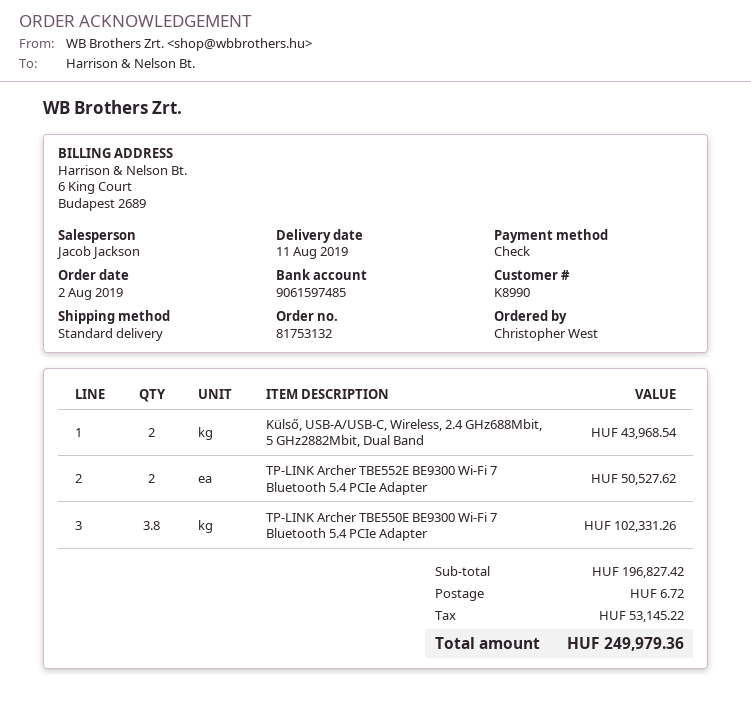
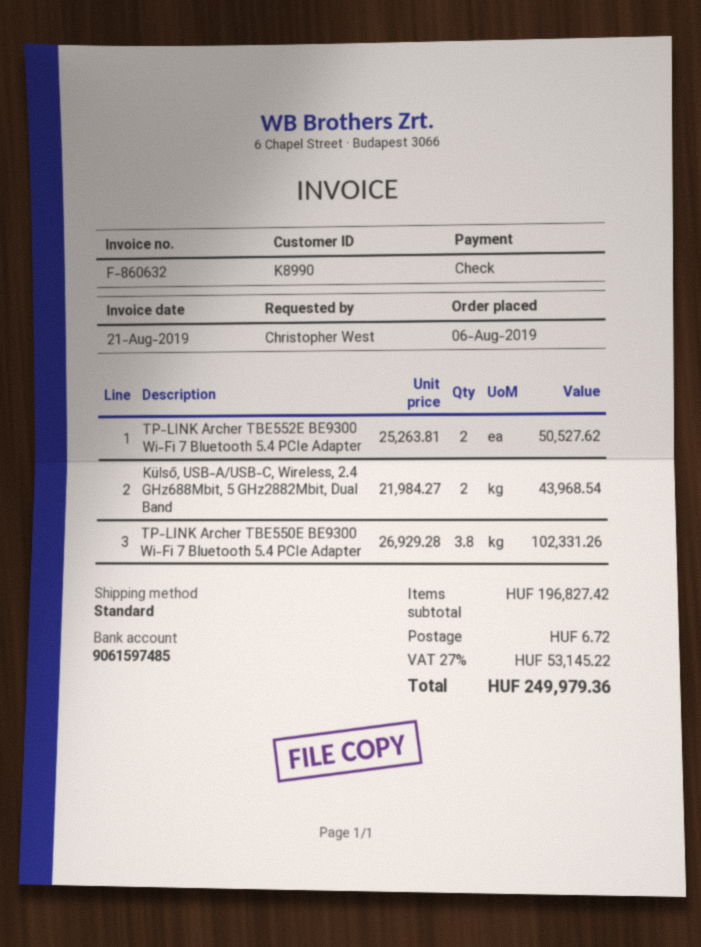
order date: 2019-08-02 -> 2019-08-06

